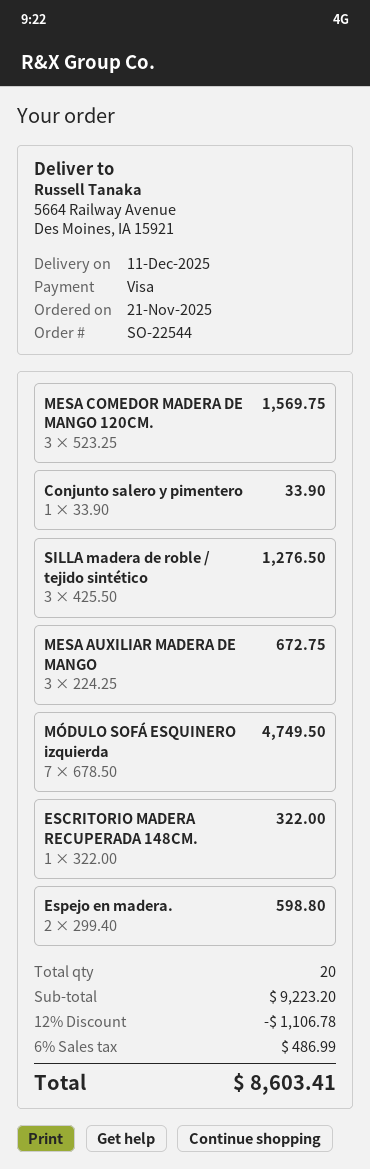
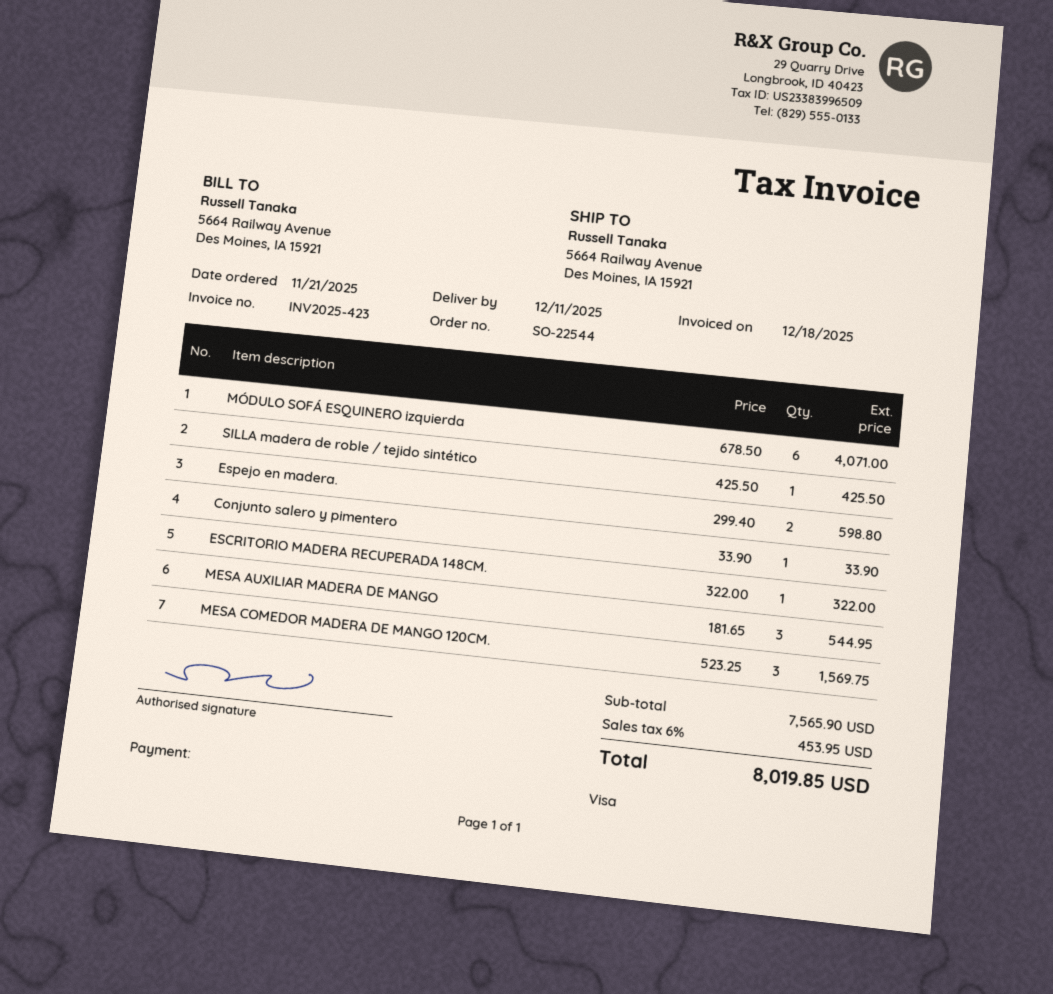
SILLA madera de roble / tejido sintético: 3 x 425.50 = 1276.50 -> 1 x 425.50 = 425.50
MESA AUXILIAR MADERA DE MANGO: 3 x 224.25 = 672.75 -> 3 x 181.65 = 544.95
MÓDULO SOFÁ ESQUINERO izquierda: 7 x 678.50 = 4749.50 -> 6 x 678.50 = 4071.00
subtotal: 9223.20 -> 7565.90
discount: 12% = 1106.78 -> none
tax: 6% = 486.99 -> 6% = 453.95
total: 8603.41 -> 8019.85

